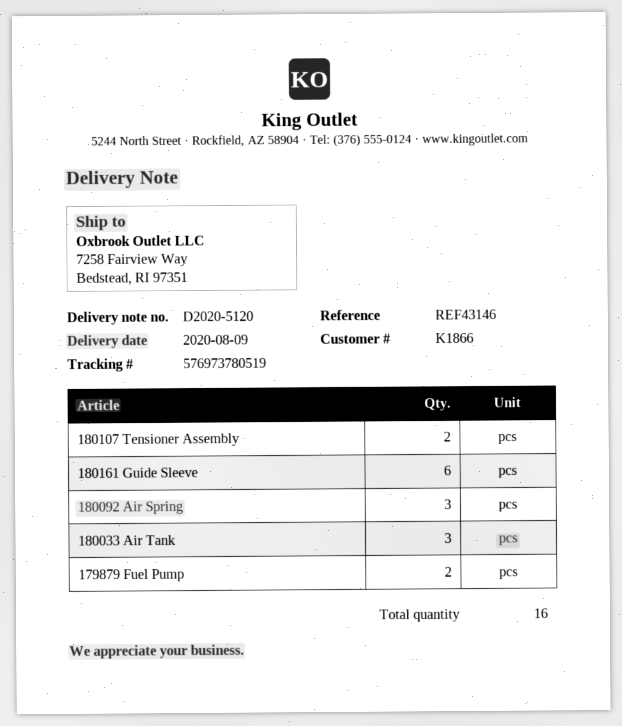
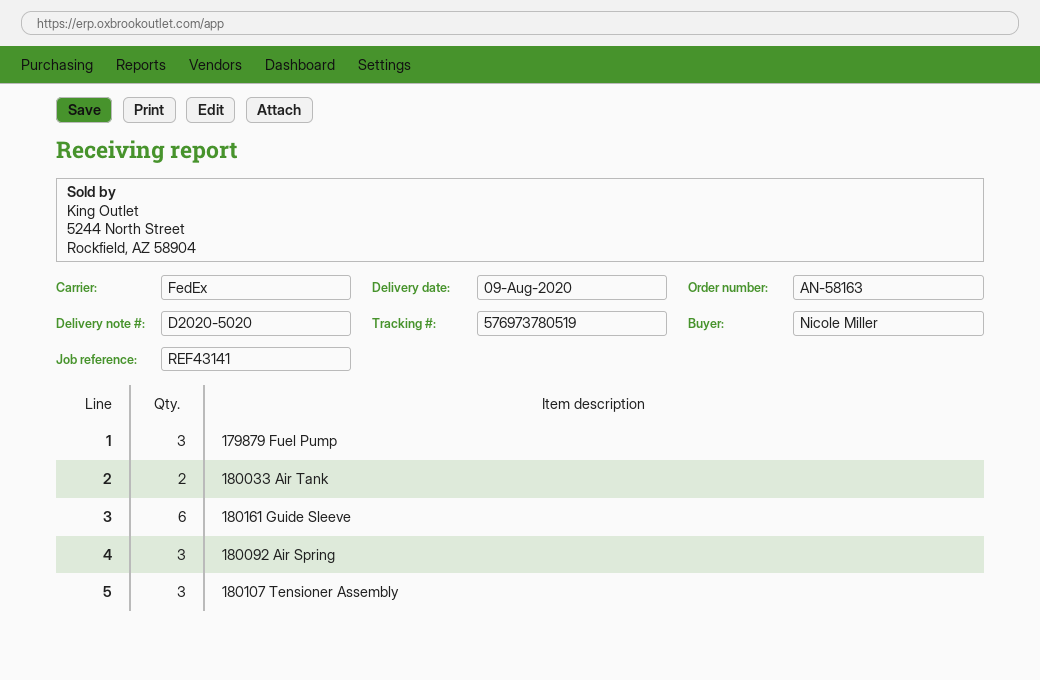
delivery note number: D2020-5120 -> D2020-5020
reference: REF43146 -> REF43141
180107 Tensioner Assembly: 2 -> 3
180033 Air Tank: 3 -> 2
179879 Fuel Pump: 2 -> 3

